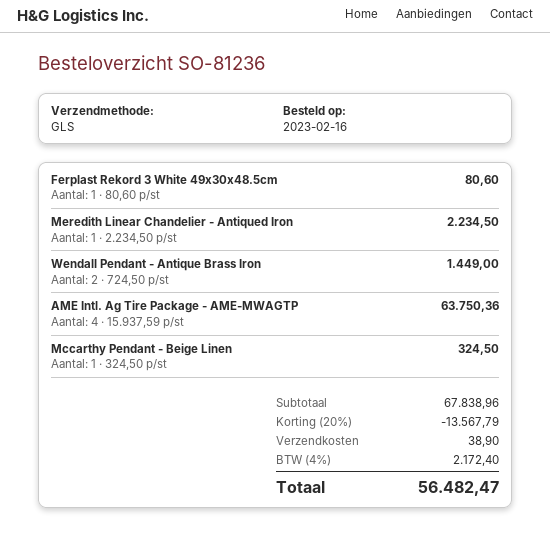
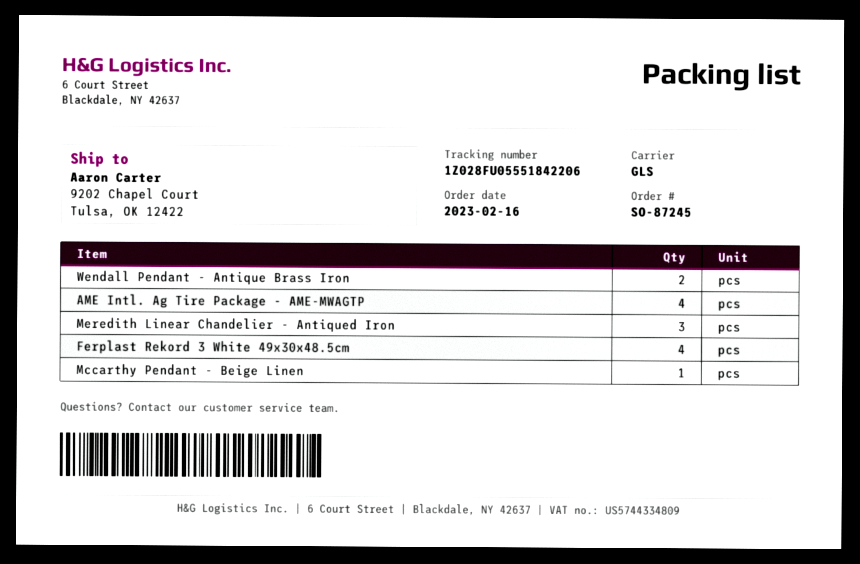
order number: SO-81236 -> SO-87245
Ferplast Rekord 3 White 49x30x48.5cm: 1 -> 4
Meredith Linear Chandelier - Antiqued Iron: 1 -> 3

